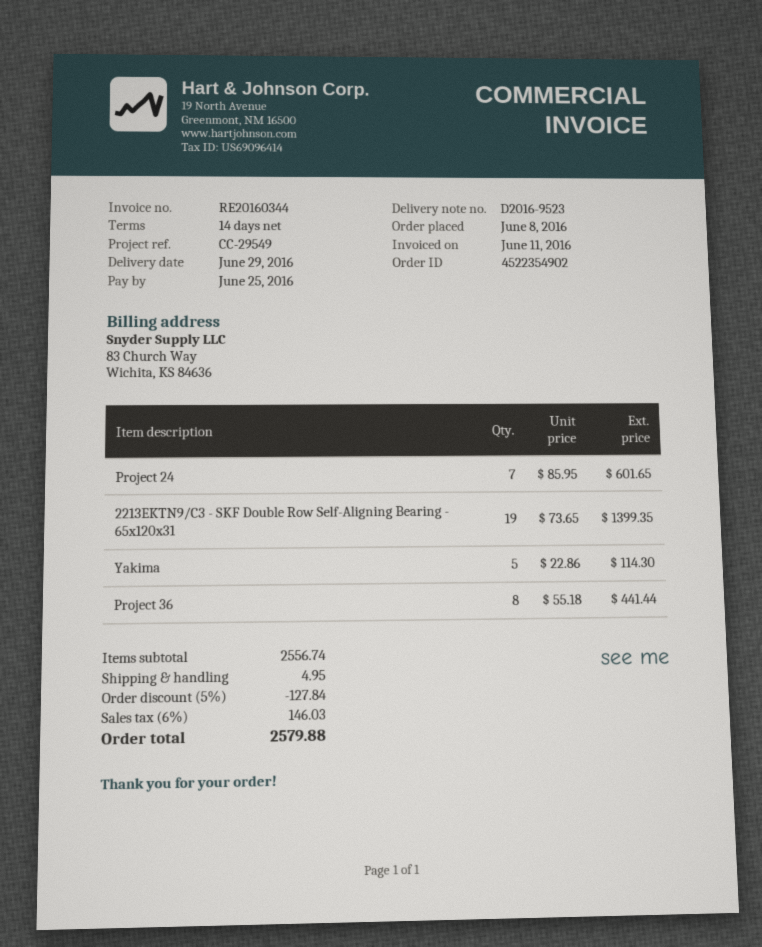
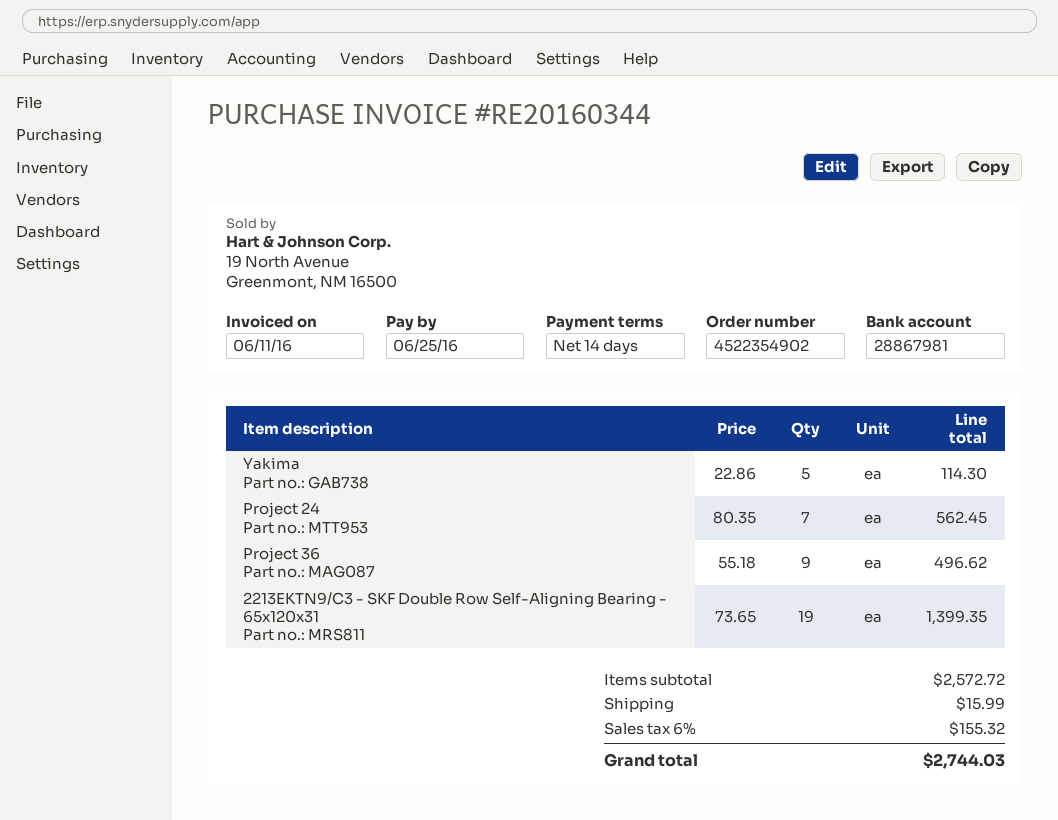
Project 24: 7 x 85.95 = 601.65 -> 7 x 80.35 = 562.45
Project 36: 8 x 55.18 = 441.44 -> 9 x 55.18 = 496.62
subtotal: 2556.74 -> 2572.72
discount: 5% = 127.84 -> none
shipping: 4.95 -> 15.99
tax: 6% = 146.03 -> 6% = 155.32
total: 2579.88 -> 2744.03

